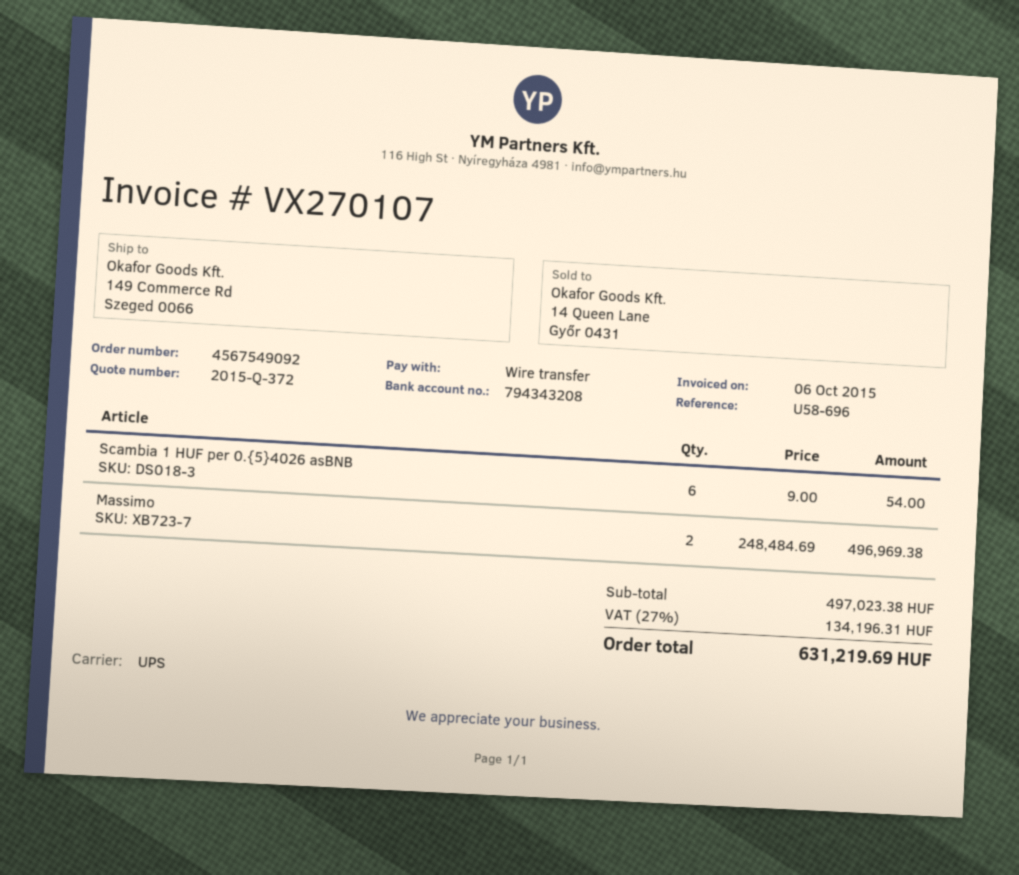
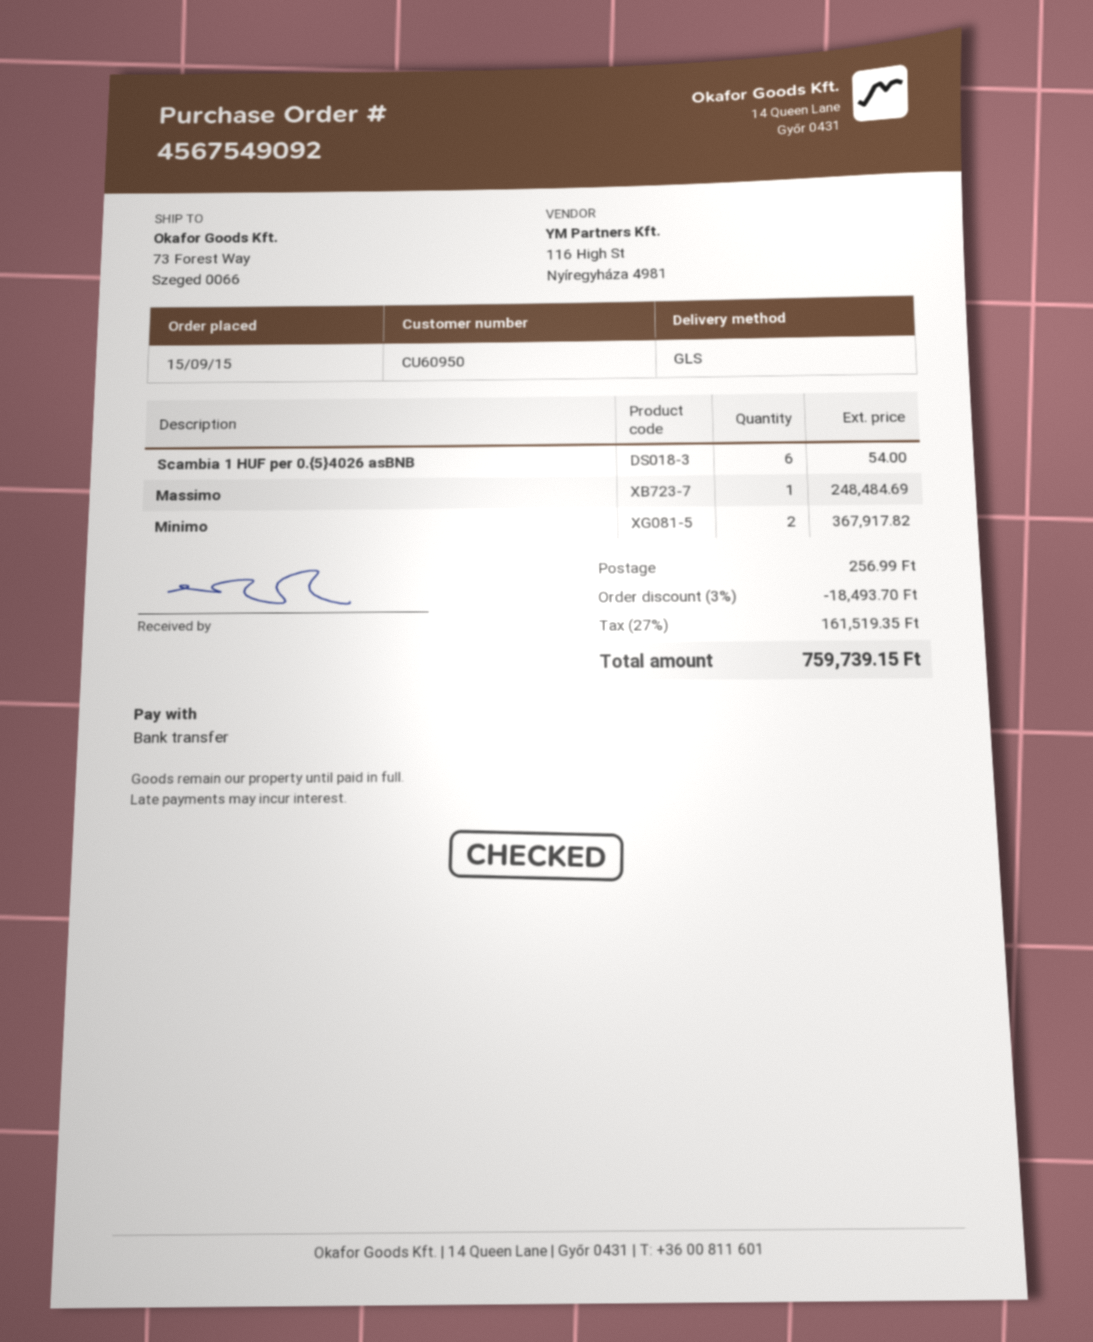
shipping method: UPS -> GLS
ship to: 149 Commerce Rd, Szeged 0066 -> 73 Forest Way, Szeged 0066
Massimo: 2 for 496969.38 -> 1 for 248484.69
Minimo: none -> 2 for 367917.82
discount: none -> 3% = 18493.70
shipping: none -> 256.99
tax: 27% = 134196.31 -> 27% = 161519.35
total: 631219.69 -> 759739.15

